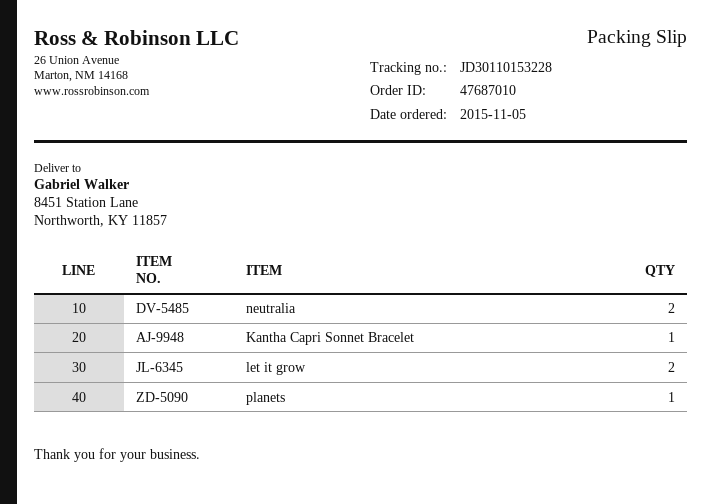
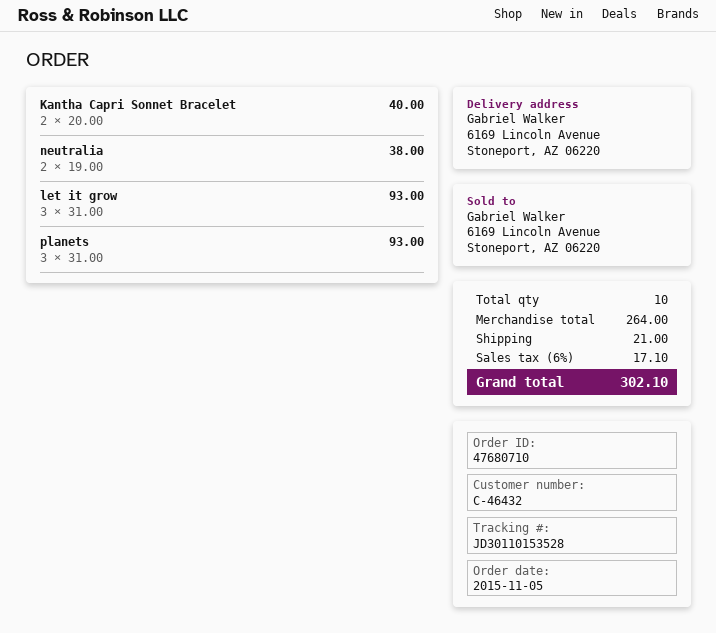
order number: 47687010 -> 47680710
tracking number: JD30110153228 -> JD30110153528
ship to: 8451 Station Lane, Northworth, KY 11857 -> 6169 Lincoln Avenue, Stoneport, AZ 06220
Kantha Capri Sonnet Bracelet: 1 -> 2
let it grow: 2 -> 3
planets: 1 -> 3

